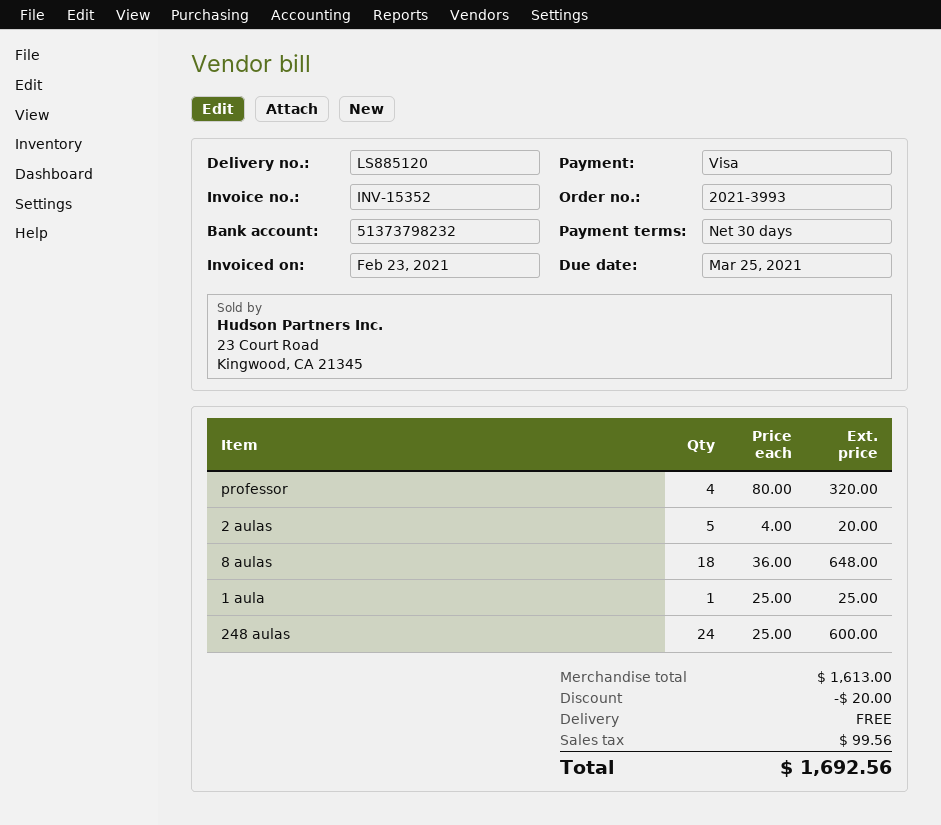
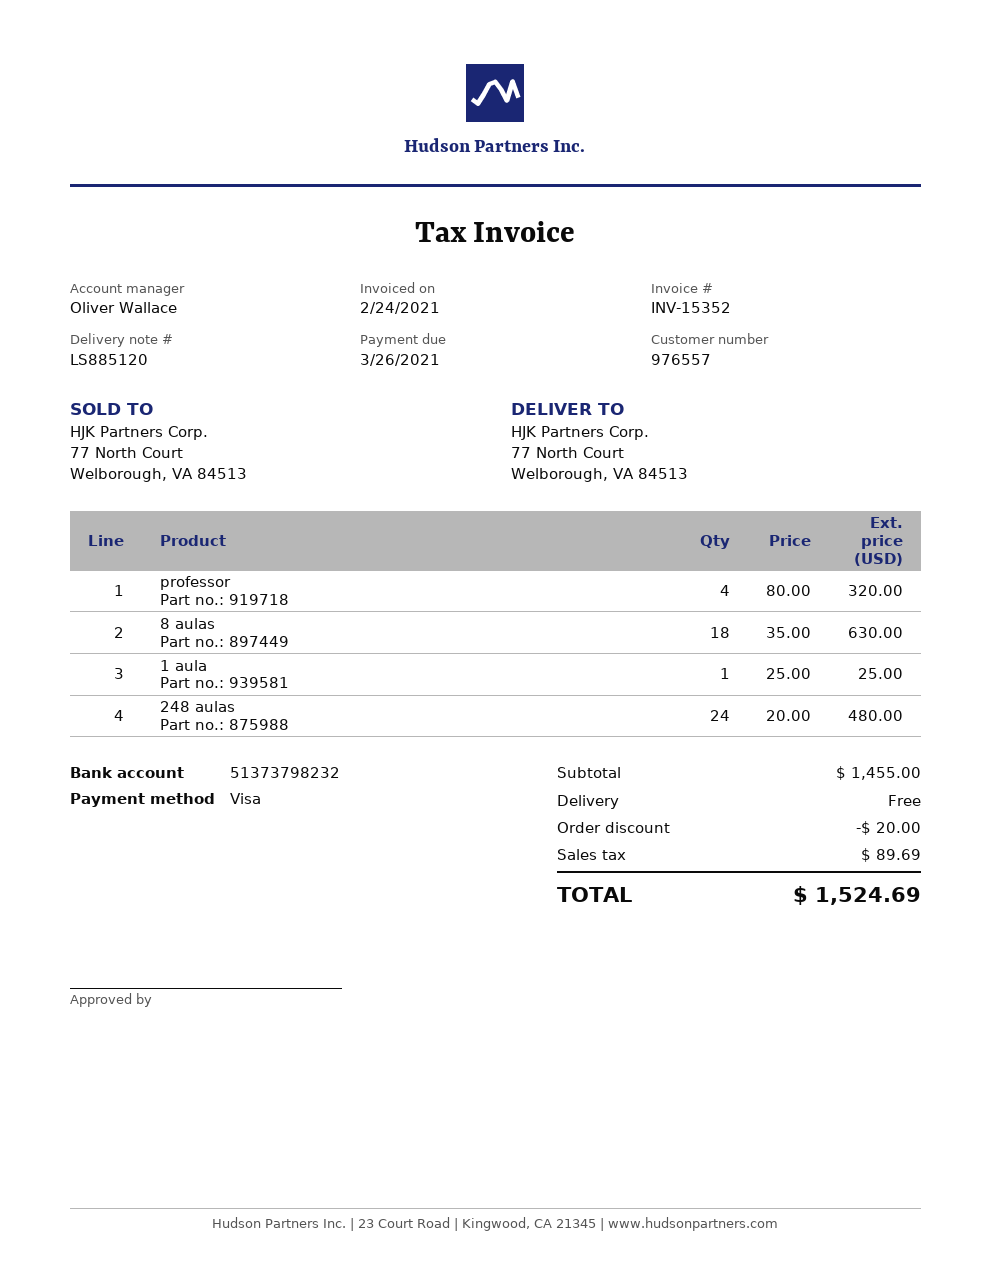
invoice date: 2021-02-23 -> 2021-02-24
due date: 2021-03-25 -> 2021-03-26
2 aulas: 5 x 4.00 = 20.00 -> none
8 aulas: 18 x 36.00 = 648.00 -> 18 x 35.00 = 630.00
248 aulas: 24 x 25.00 = 600.00 -> 24 x 20.00 = 480.00
subtotal: 1613.00 -> 1455.00
tax: 99.56 -> 89.69
total: 1692.56 -> 1524.69

